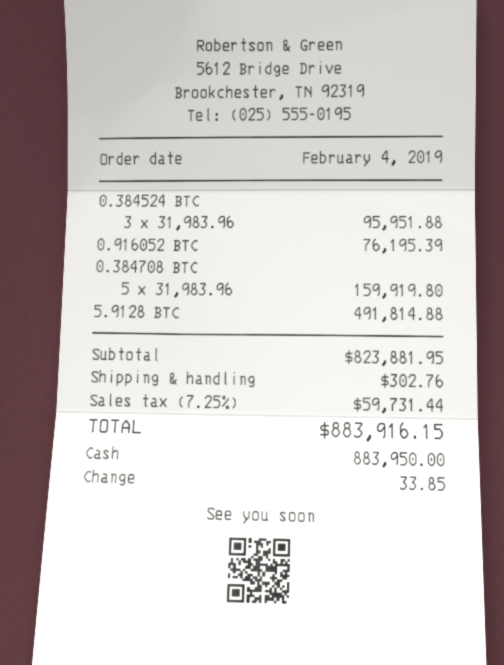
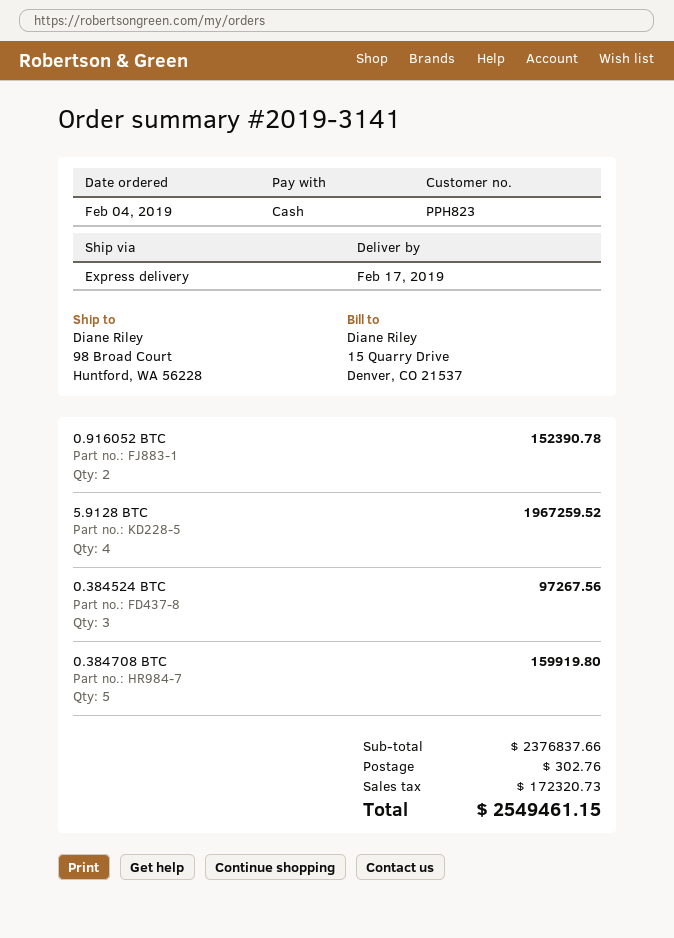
0.384524 BTC: 3 for 95951.88 -> 3 for 97267.56
0.916052 BTC: 1 for 76195.39 -> 2 for 152390.78
5.9128 BTC: 1 for 491814.88 -> 4 for 1967259.52
subtotal: 823881.95 -> 2376837.66
tax: 59731.44 -> 172320.73
total: 883916.15 -> 2549461.15

